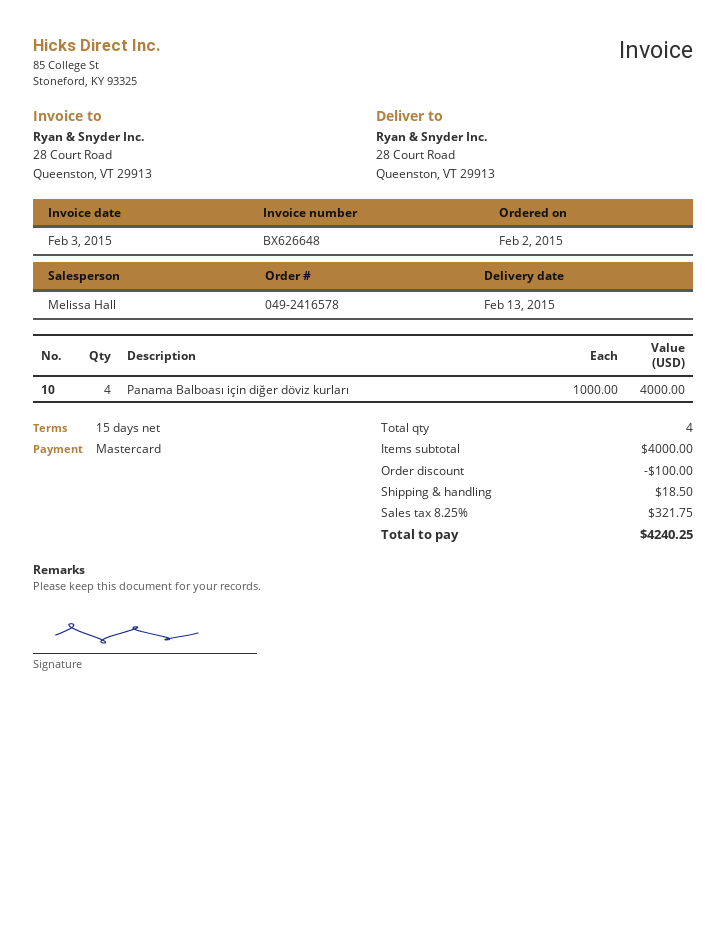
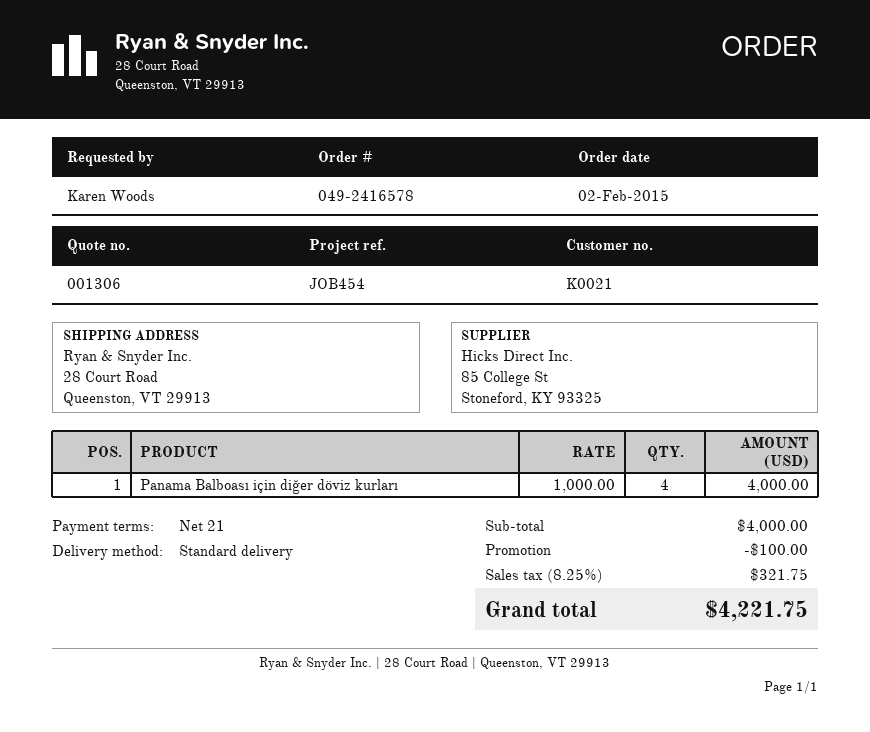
payment terms: 15 days -> 21 days
shipping: 18.50 -> none
total: 4240.25 -> 4221.75

